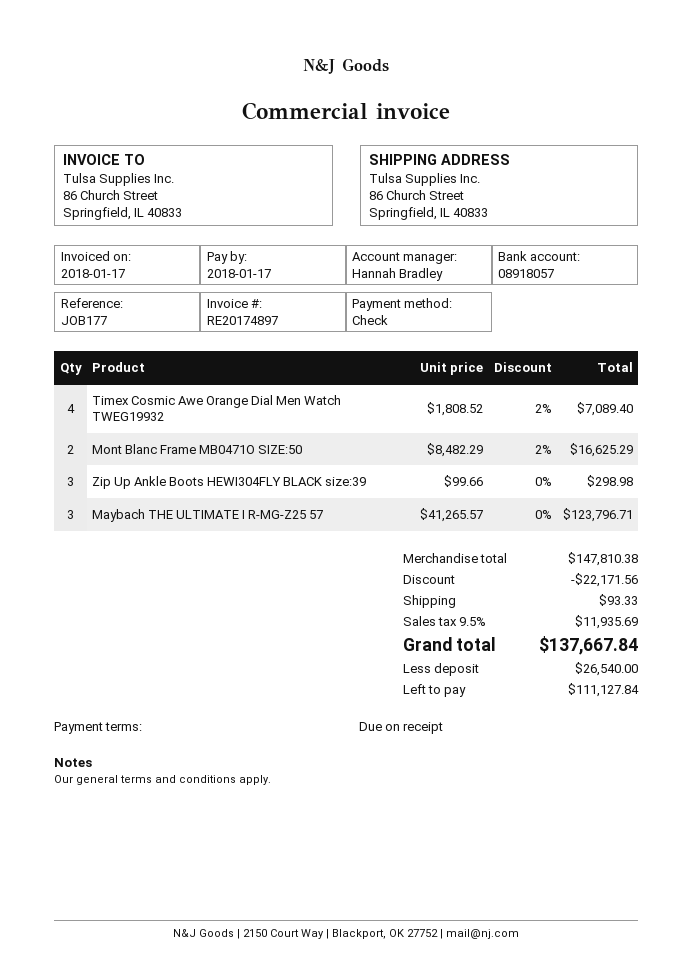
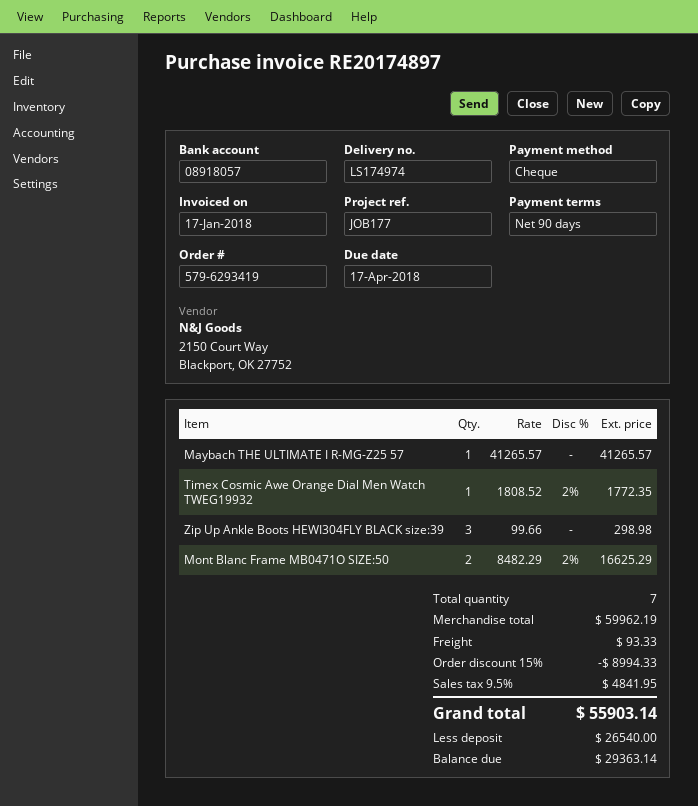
payment terms: on receipt -> 90 days
due date: 2018-01-17 -> 2018-04-17
Timex Cosmic Awe Orange Dial Men Watch TWEG19932: 4 x 1808.52 - 2% = 7089.40 -> 1 x 1808.52 - 2% = 1772.35
Maybach THE ULTIMATE I R-MG-Z25 57: 3 x 41265.57 = 123796.71 -> 1 x 41265.57 = 41265.57
subtotal: 147810.38 -> 59962.19
discount: 22171.56 -> 8994.33
tax: 9.5% = 11935.69 -> 9.5% = 4841.95
total: 137667.84 -> 55903.14
balance: 111127.84 -> 29363.14

